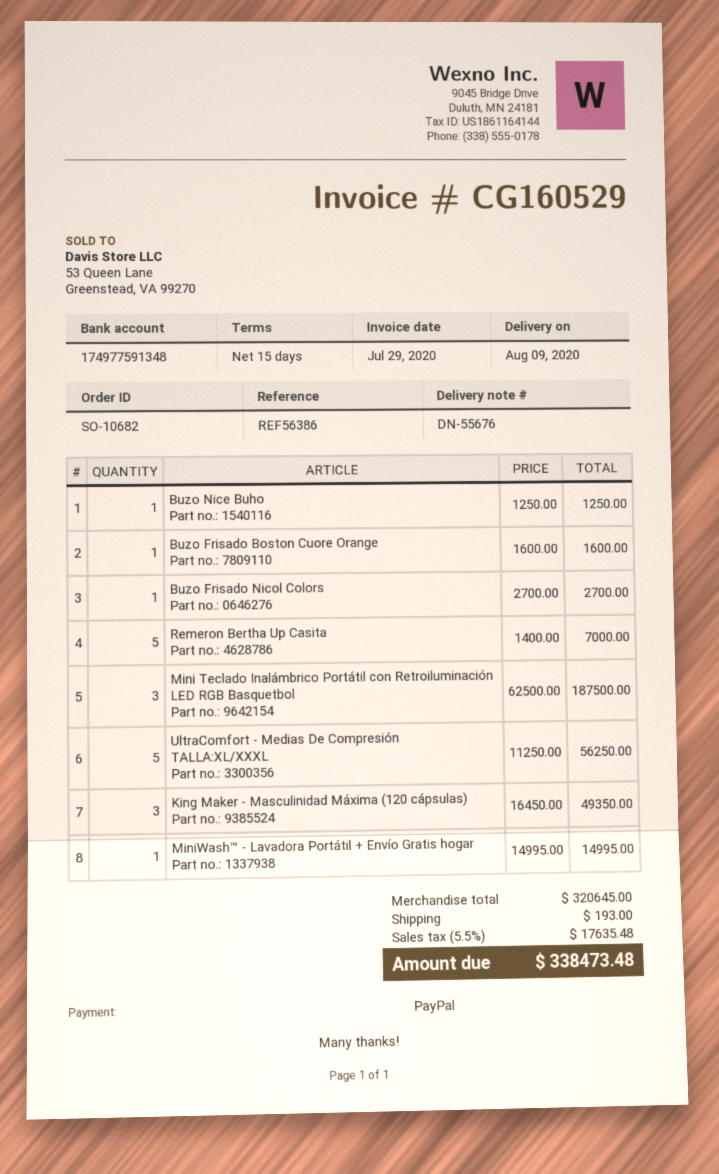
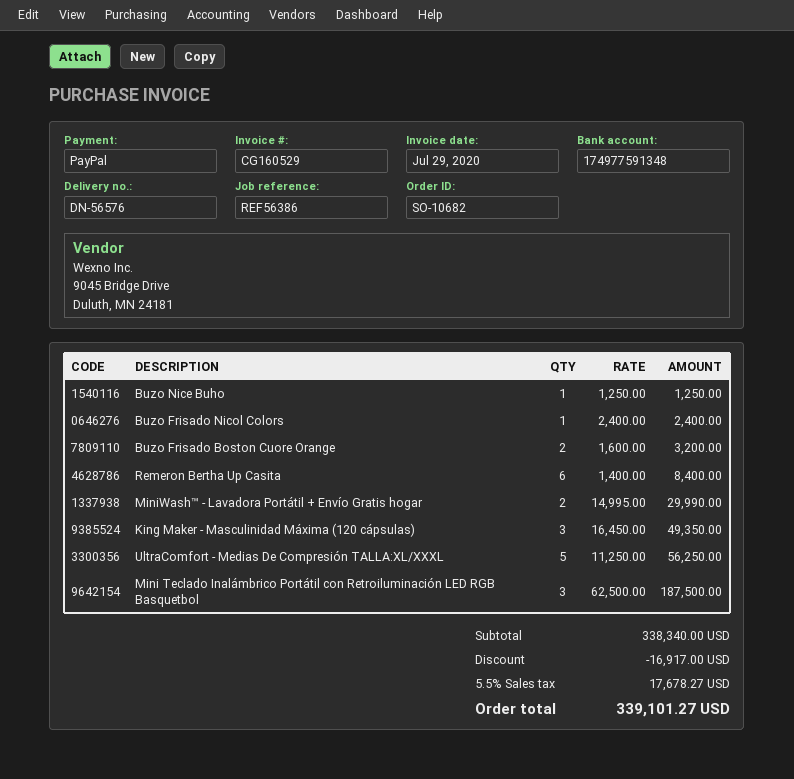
delivery note number: DN-55676 -> DN-56576
Buzo Frisado Boston Cuore Orange: 1 x 1600.00 = 1600.00 -> 2 x 1600.00 = 3200.00
Buzo Frisado Nicol Colors: 1 x 2700.00 = 2700.00 -> 1 x 2400.00 = 2400.00
Remeron Bertha Up Casita: 5 x 1400.00 = 7000.00 -> 6 x 1400.00 = 8400.00
MiniWash™ - Lavadora Portátil + Envío Gratis hogar: 1 x 14995.00 = 14995.00 -> 2 x 14995.00 = 29990.00
subtotal: 320645.00 -> 338340.00
discount: none -> 16917.00
shipping: 193.00 -> none
tax: 5.5% = 17635.48 -> 5.5% = 17678.27
total: 338473.48 -> 339101.27

